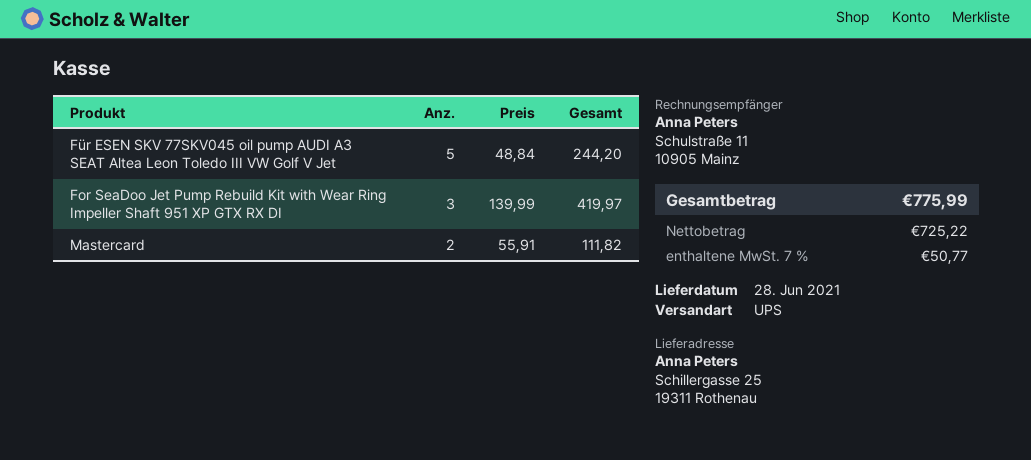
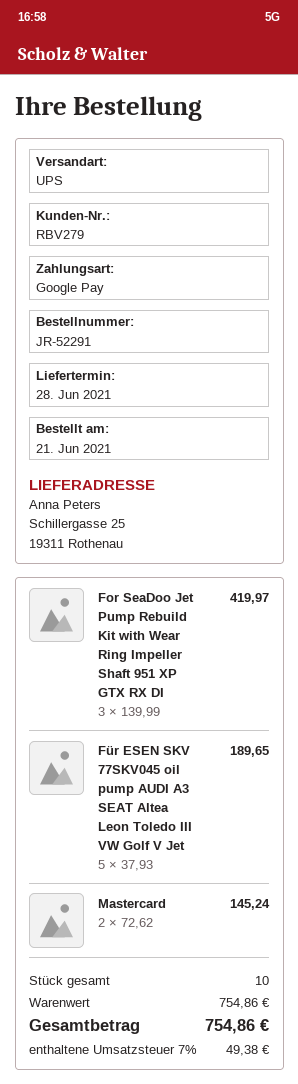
Für ESEN SKV 77SKV045 oil pump AUDI A3 SEAT Altea Leon Toledo III VW Golf V Jet: 5 x 48.84 = 244.20 -> 5 x 37.93 = 189.65
Mastercard: 2 x 55.91 = 111.82 -> 2 x 72.62 = 145.24
tax: 7% = 50.77 -> 7% = 49.38
total: 775.99 -> 754.86

